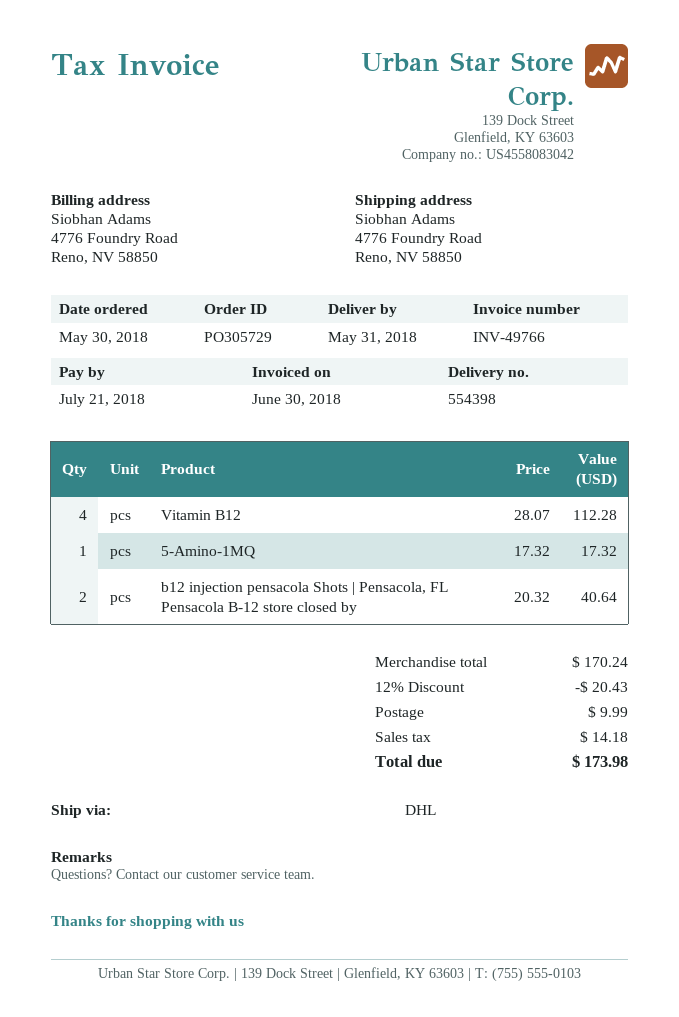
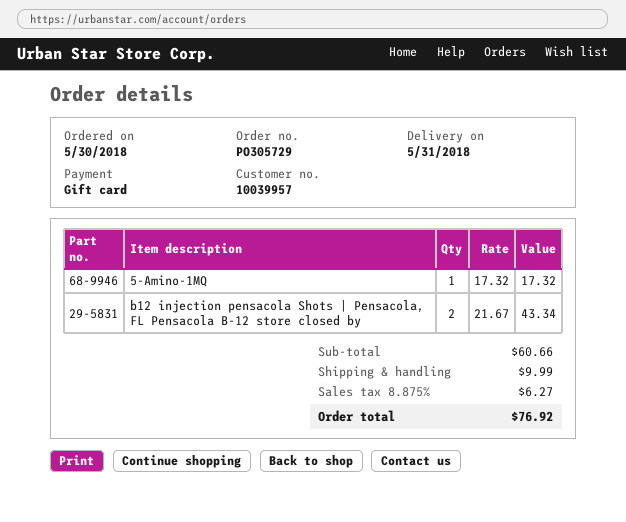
Vitamin B12: 4 x 28.07 = 112.28 -> none
b12 injection pensacola Shots | Pensacola, FL Pensacola B-12 store closed by: 2 x 20.32 = 40.64 -> 2 x 21.67 = 43.34
subtotal: 170.24 -> 60.66
discount: 12% = 20.43 -> none
tax: 14.18 -> 6.27
total: 173.98 -> 76.92

